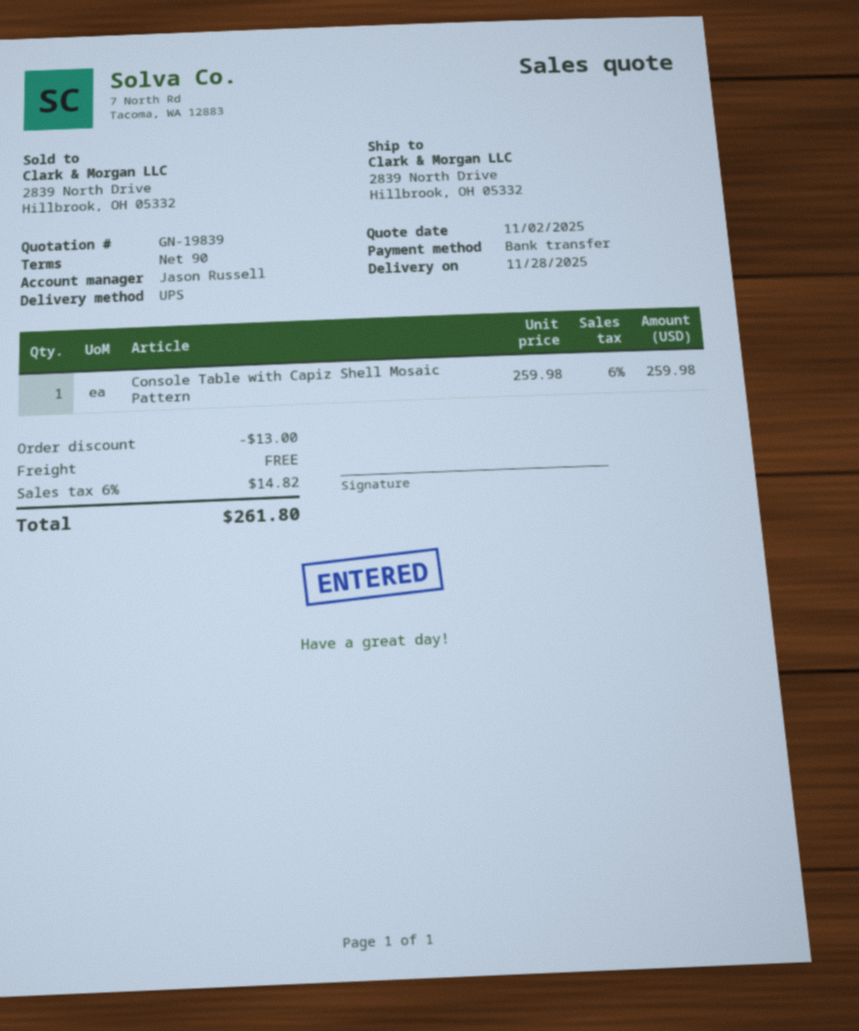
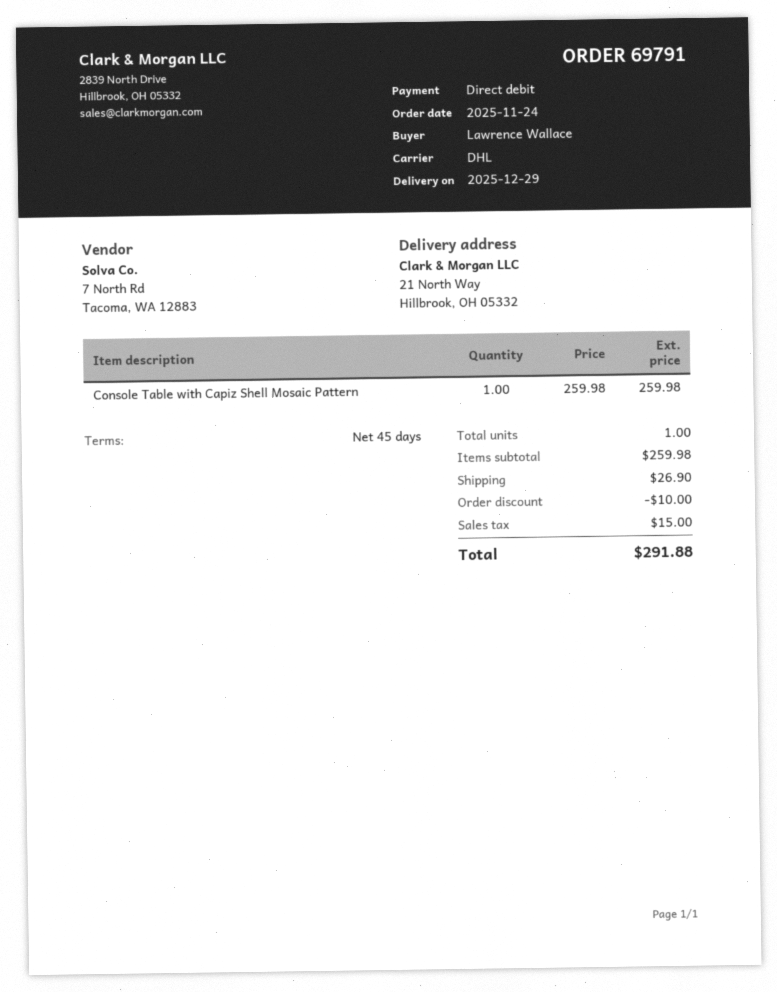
delivery date: 2025-11-28 -> 2025-12-29
payment terms: 90 days -> 45 days
payment method: bank transfer -> direct debit
shipping method: UPS -> DHL
ship to: 2839 North Drive, Hillbrook, OH 05332 -> 21 North Way, Hillbrook, OH 05332
discount: 13.00 -> 10.00
shipping: 0.00 -> 26.90
tax: 14.82 -> 15.00
total: 261.80 -> 291.88

